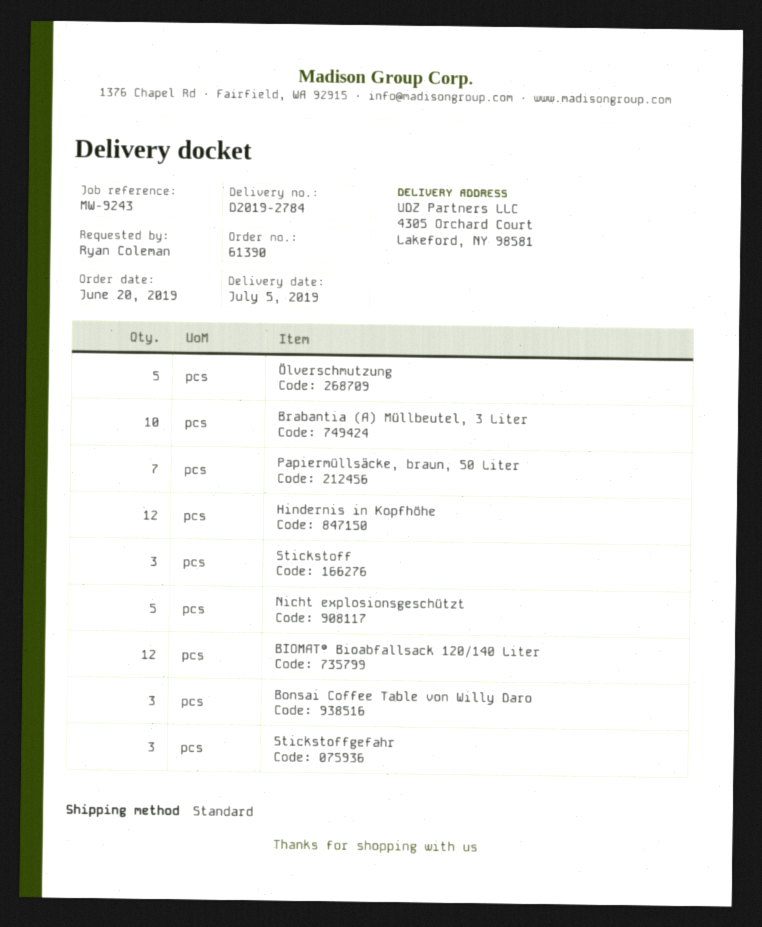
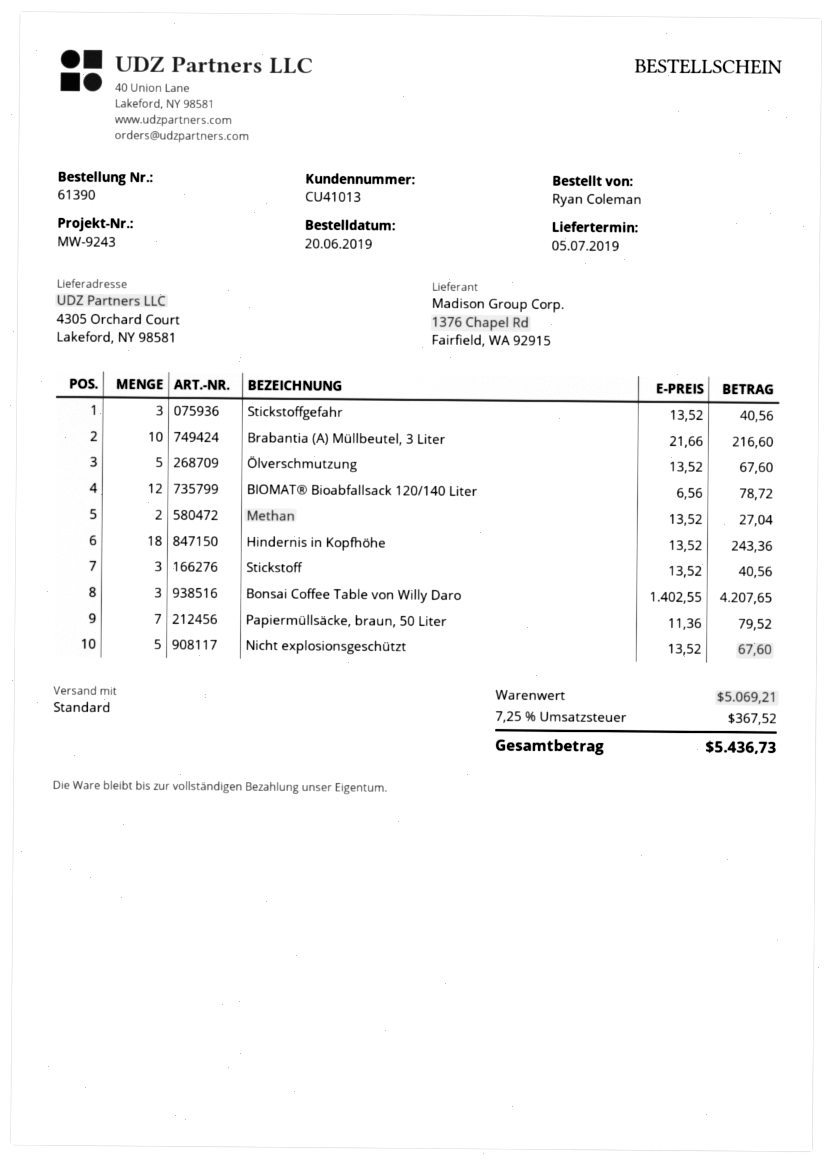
Hindernis in Kopfhöhe: 12 -> 18
Methan: none -> 2

